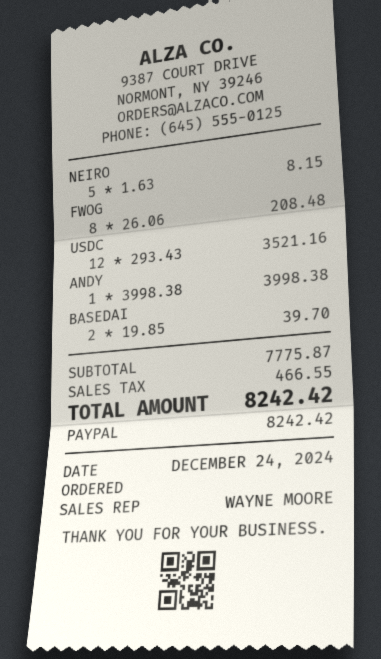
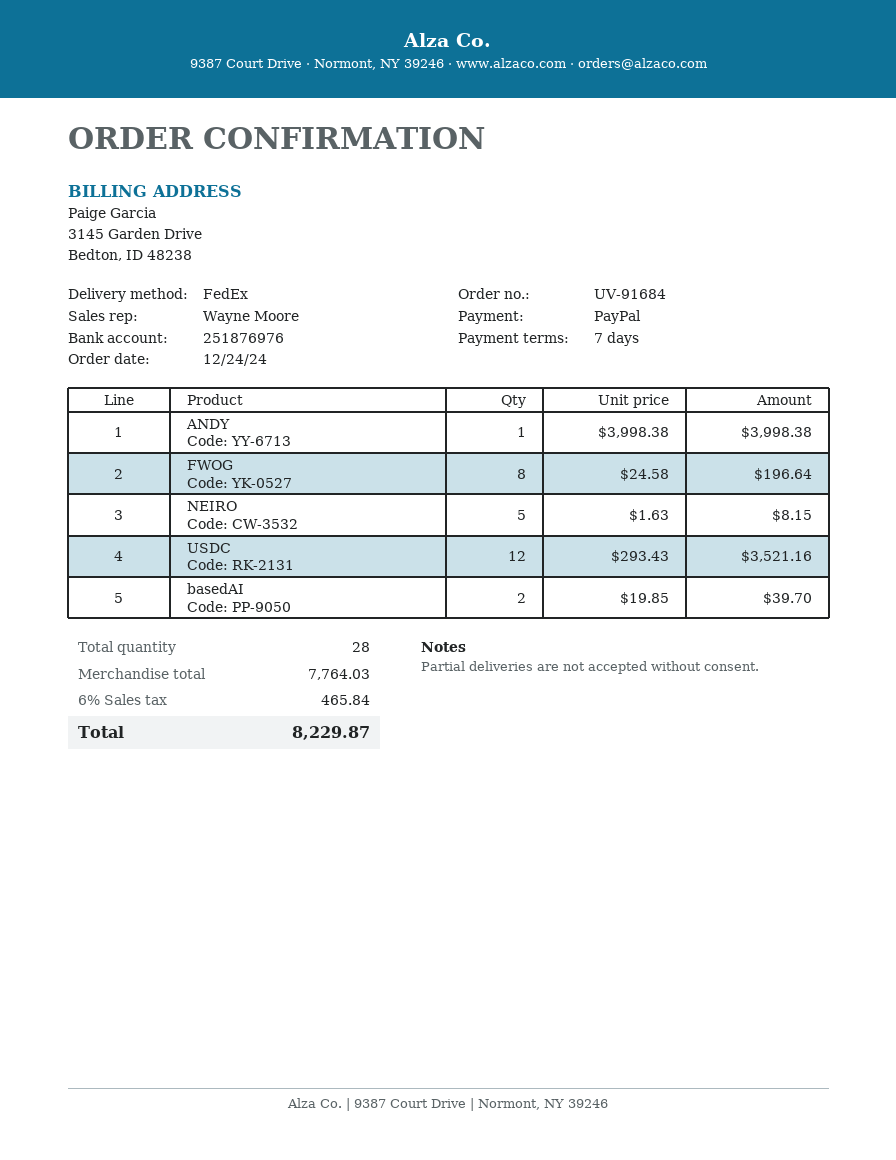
FWOG: 8 x 26.06 = 208.48 -> 8 x 24.58 = 196.64
subtotal: 7775.87 -> 7764.03
tax: 466.55 -> 465.84
total: 8242.42 -> 8229.87

